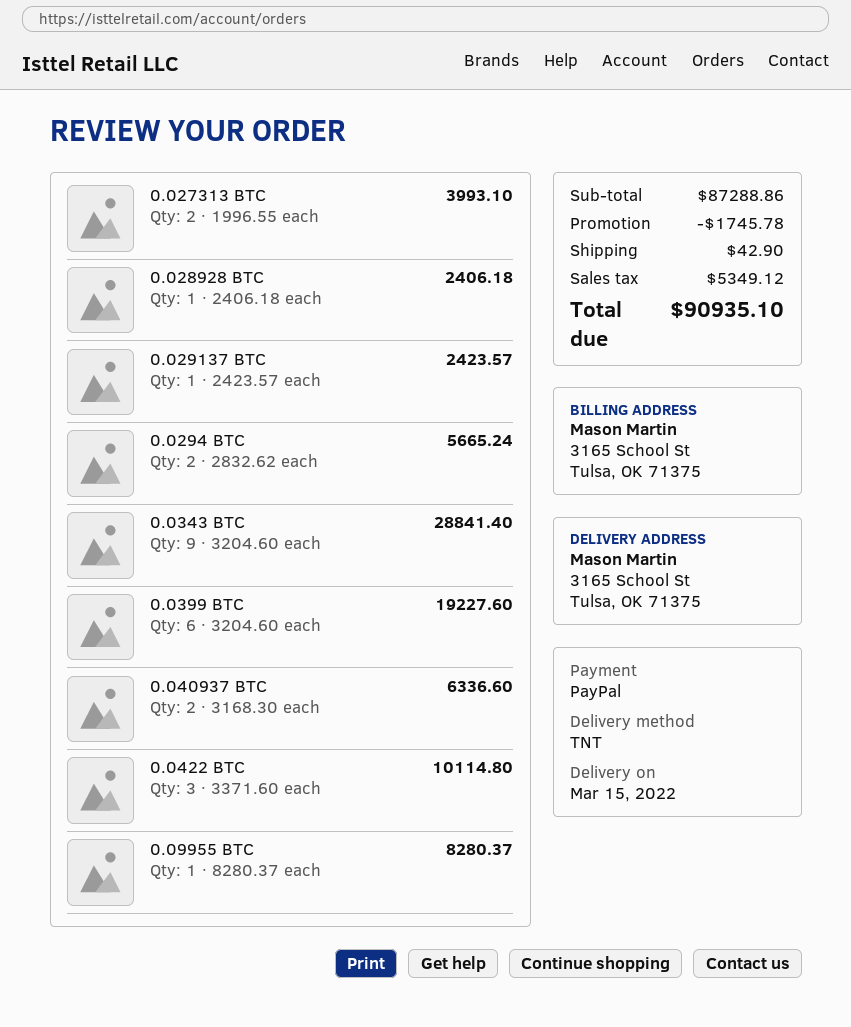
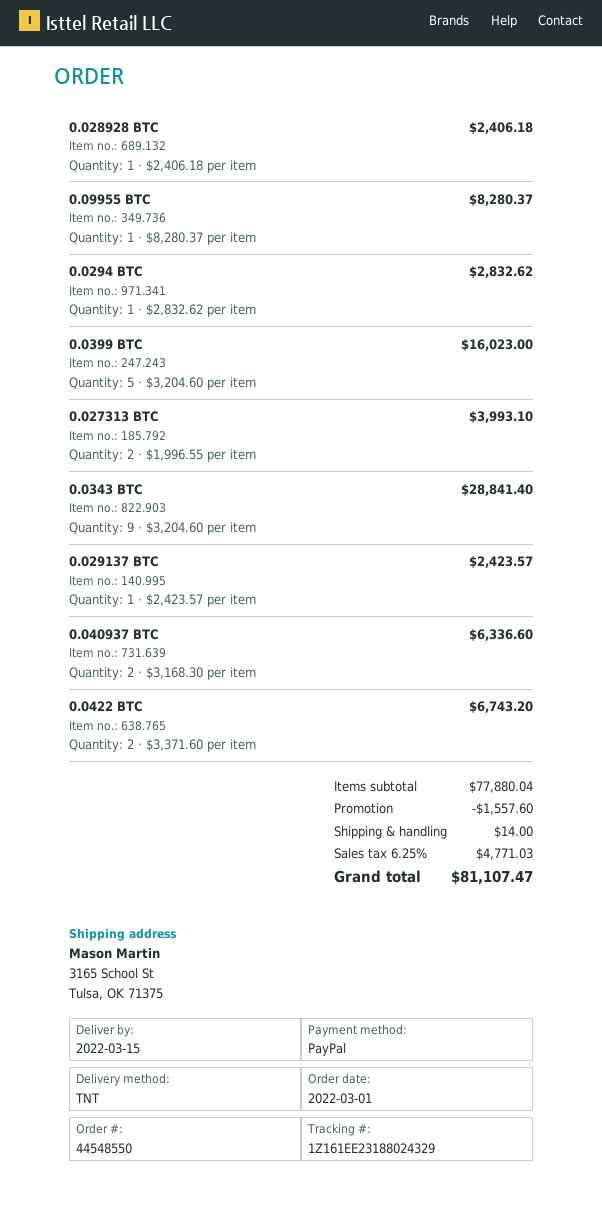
0.0294 BTC: 2 x 2832.62 = 5665.24 -> 1 x 2832.62 = 2832.62
0.0399 BTC: 6 x 3204.60 = 19227.60 -> 5 x 3204.60 = 16023.00
0.0422 BTC: 3 x 3371.60 = 10114.80 -> 2 x 3371.60 = 6743.20
subtotal: 87288.86 -> 77880.04
discount: 1745.78 -> 1557.60
shipping: 42.90 -> 14.00
tax: 5349.12 -> 4771.03
total: 90935.10 -> 81107.47

